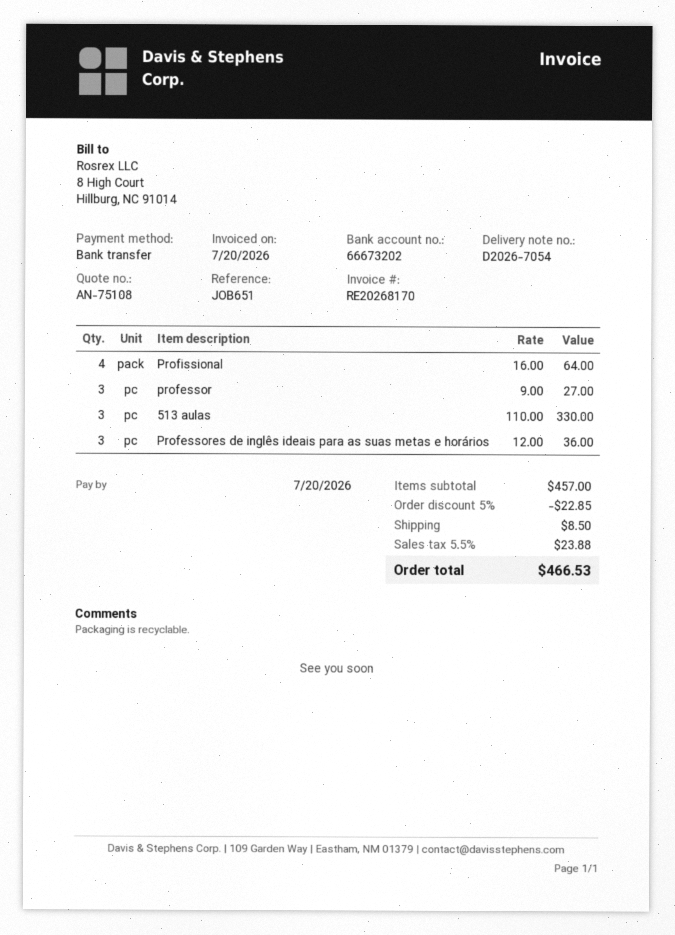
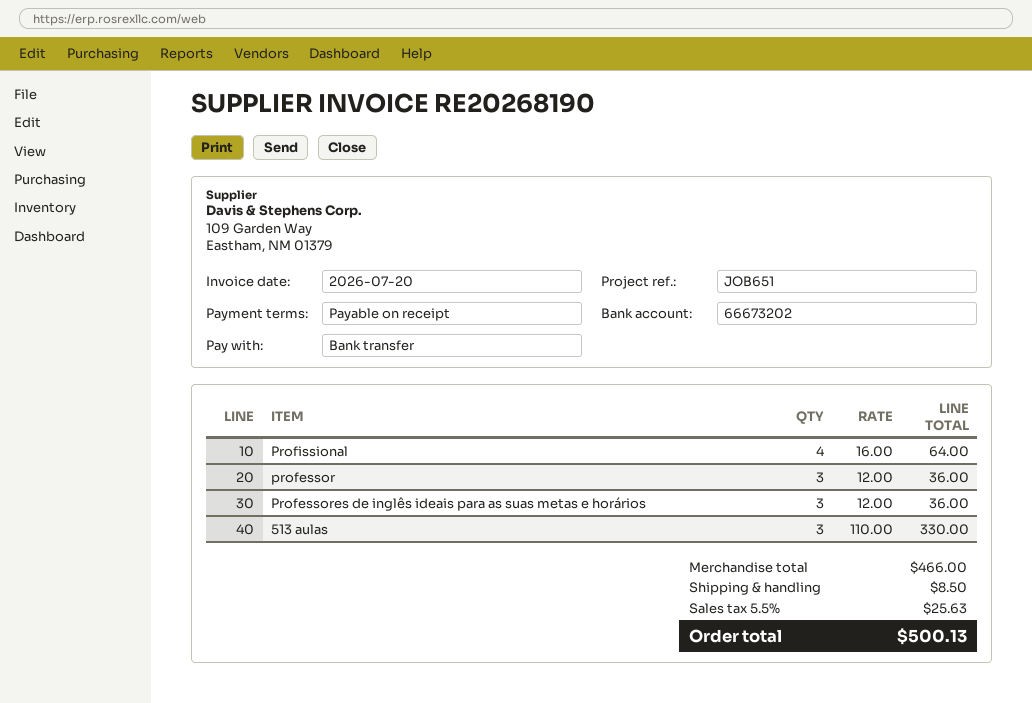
invoice number: RE20268170 -> RE20268190
professor: 3 x 9.00 = 27.00 -> 3 x 12.00 = 36.00
subtotal: 457.00 -> 466.00
discount: 5% = 22.85 -> none
tax: 5.5% = 23.88 -> 5.5% = 25.63
total: 466.53 -> 500.13

